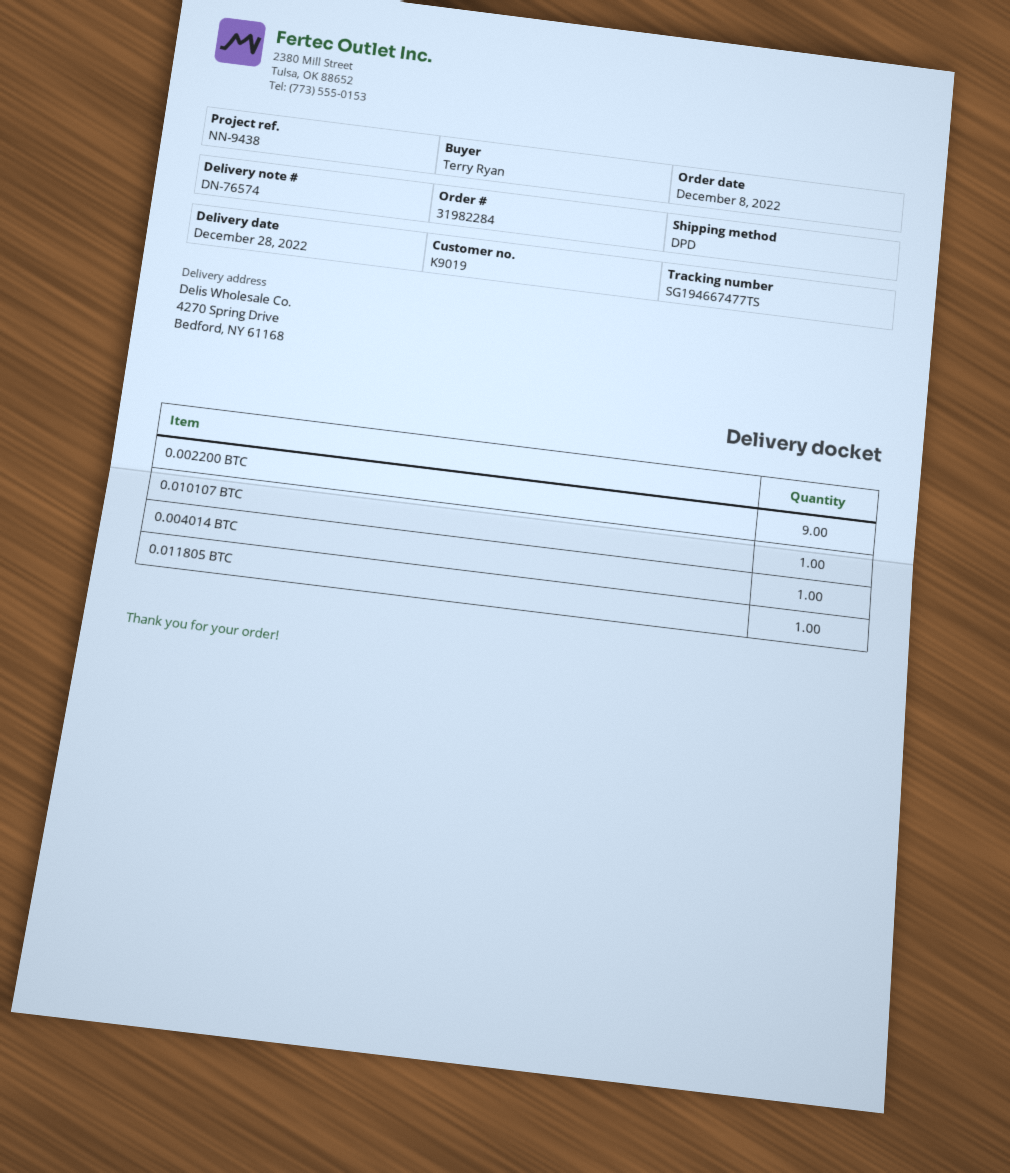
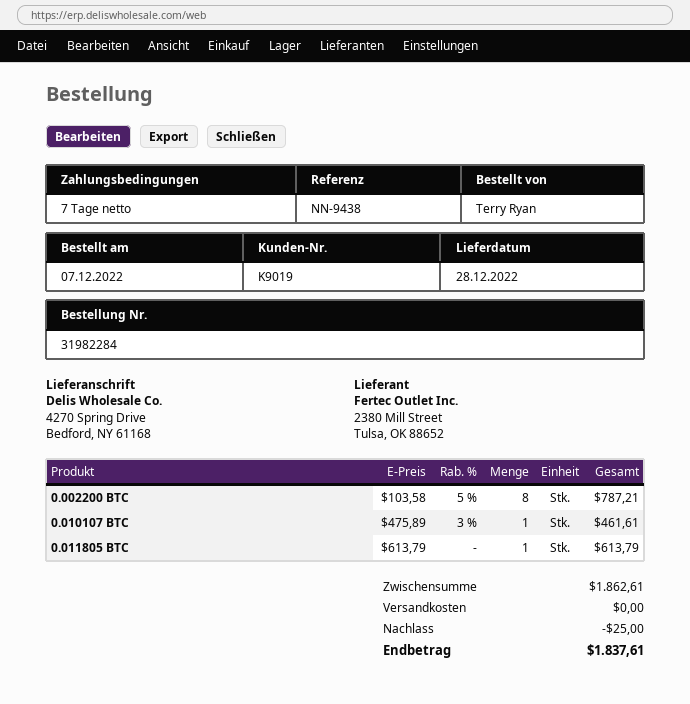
order date: 2022-12-08 -> 2022-12-07
0.002200 BTC: 9 -> 8
0.004014 BTC: 1 -> none

